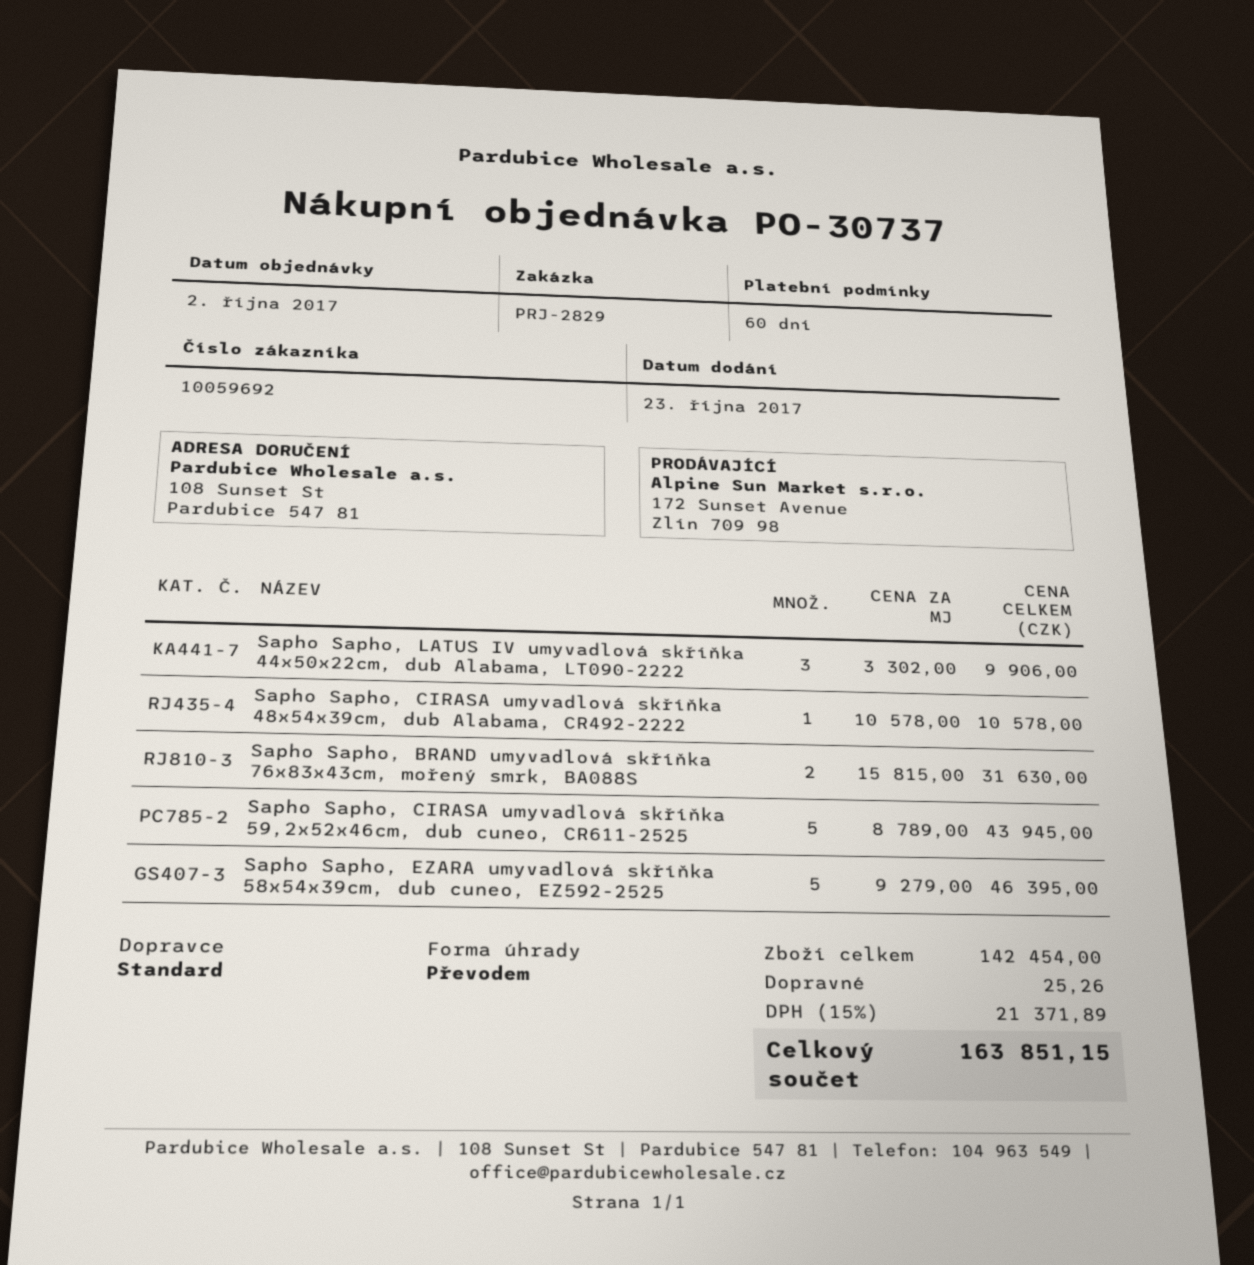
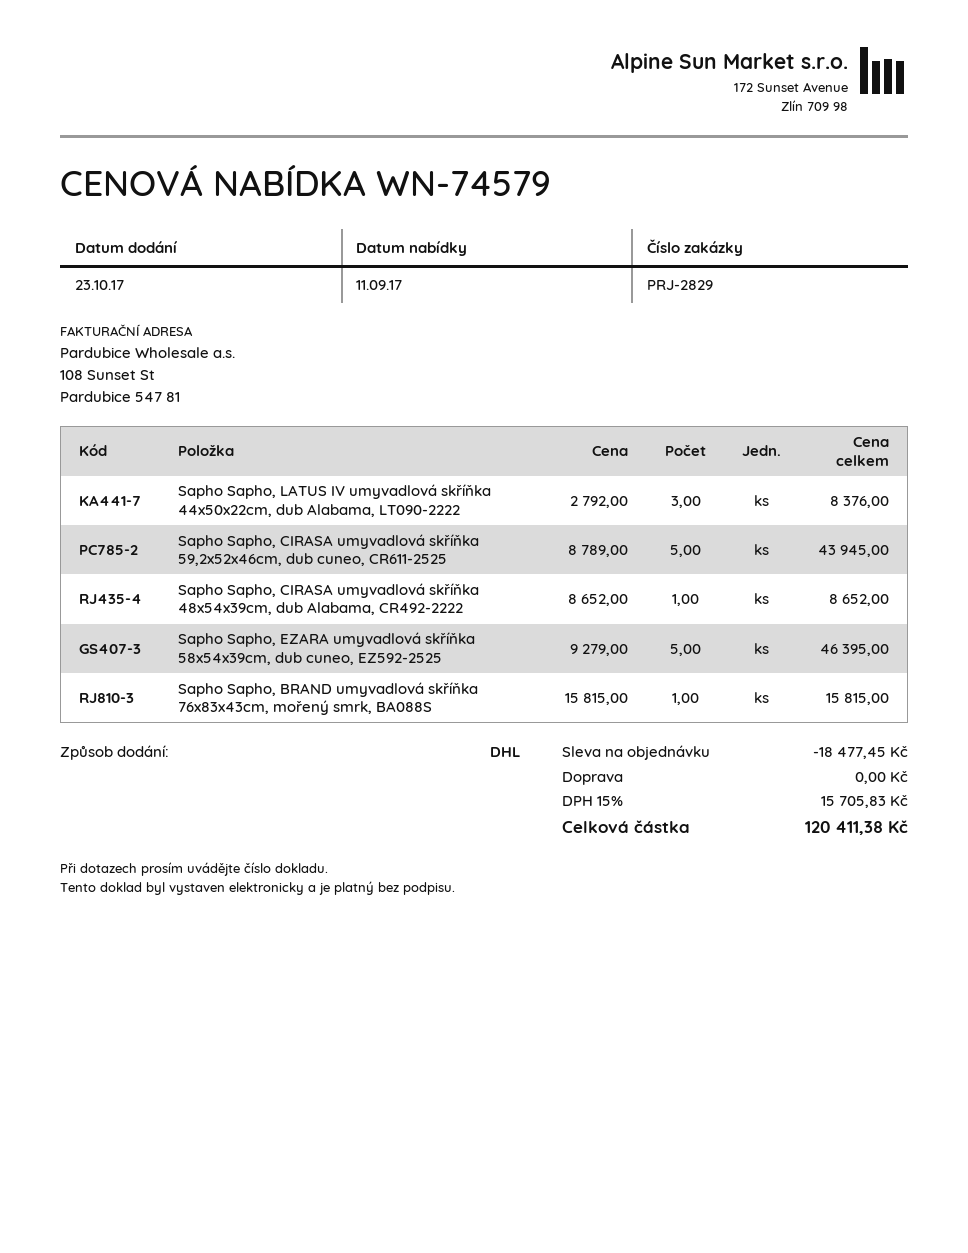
shipping method: standard -> DHL
Sapho Sapho, LATUS IV umyvadlová skříňka 44x50x22cm, dub Alabama, LT090-2222: 3 x 3302.00 = 9906.00 -> 3 x 2792.00 = 8376.00
Sapho Sapho, CIRASA umyvadlová skříňka 48x54x39cm, dub Alabama, CR492-2222: 1 x 10578.00 = 10578.00 -> 1 x 8652.00 = 8652.00
Sapho Sapho, BRAND umyvadlová skříňka 76x83x43cm, mořený smrk, BA088S: 2 x 15815.00 = 31630.00 -> 1 x 15815.00 = 15815.00
discount: none -> 18477.45
shipping: 25.26 -> 0.00
tax: 15% = 21371.89 -> 15% = 15705.83
total: 163851.15 -> 120411.38

